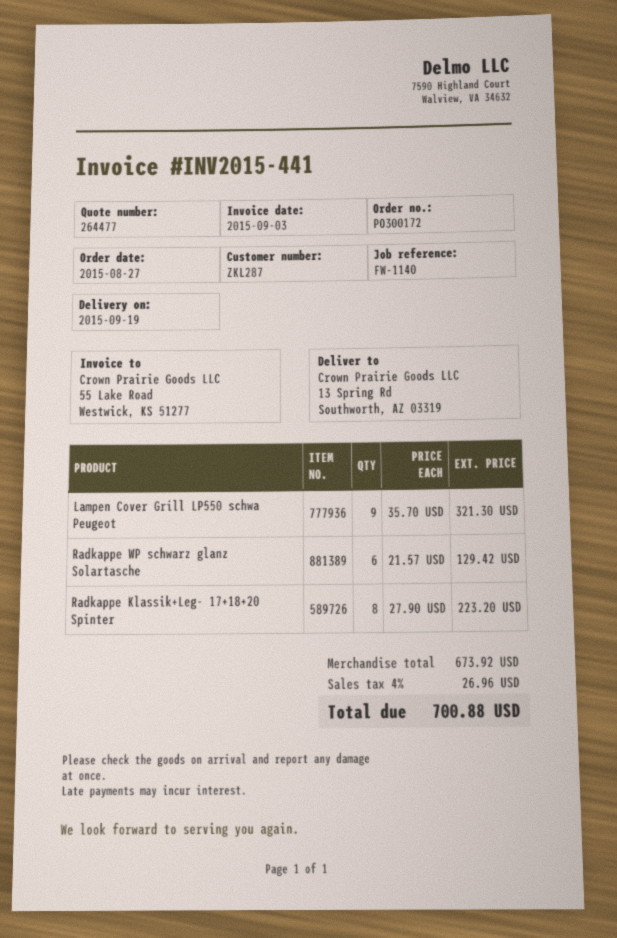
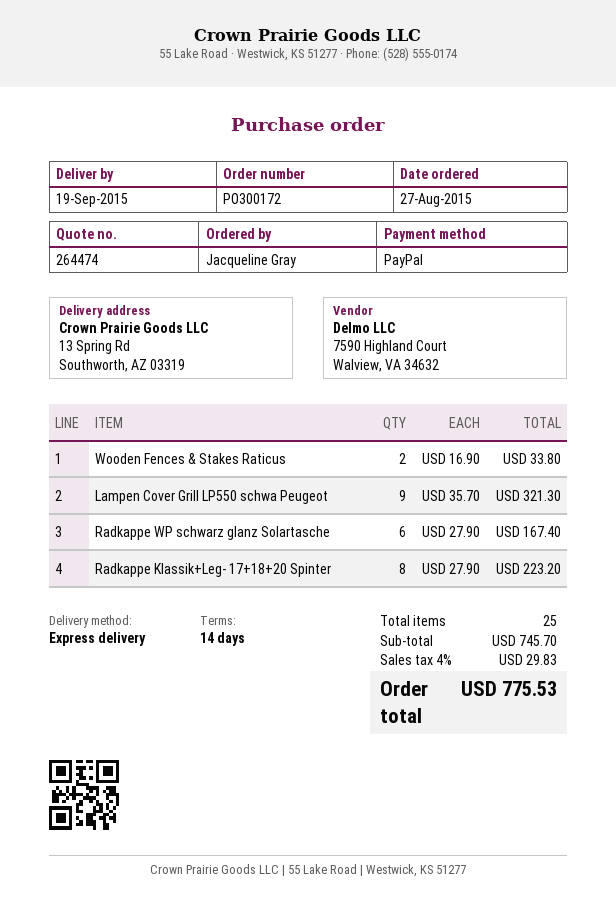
quote number: 264477 -> 264474
Radkappe WP schwarz glanz Solartasche: 6 x 21.57 = 129.42 -> 6 x 27.90 = 167.40
Wooden Fences & Stakes Raticus: none -> 2 x 16.90 = 33.80
subtotal: 673.92 -> 745.70
tax: 4% = 26.96 -> 4% = 29.83
total: 700.88 -> 775.53

